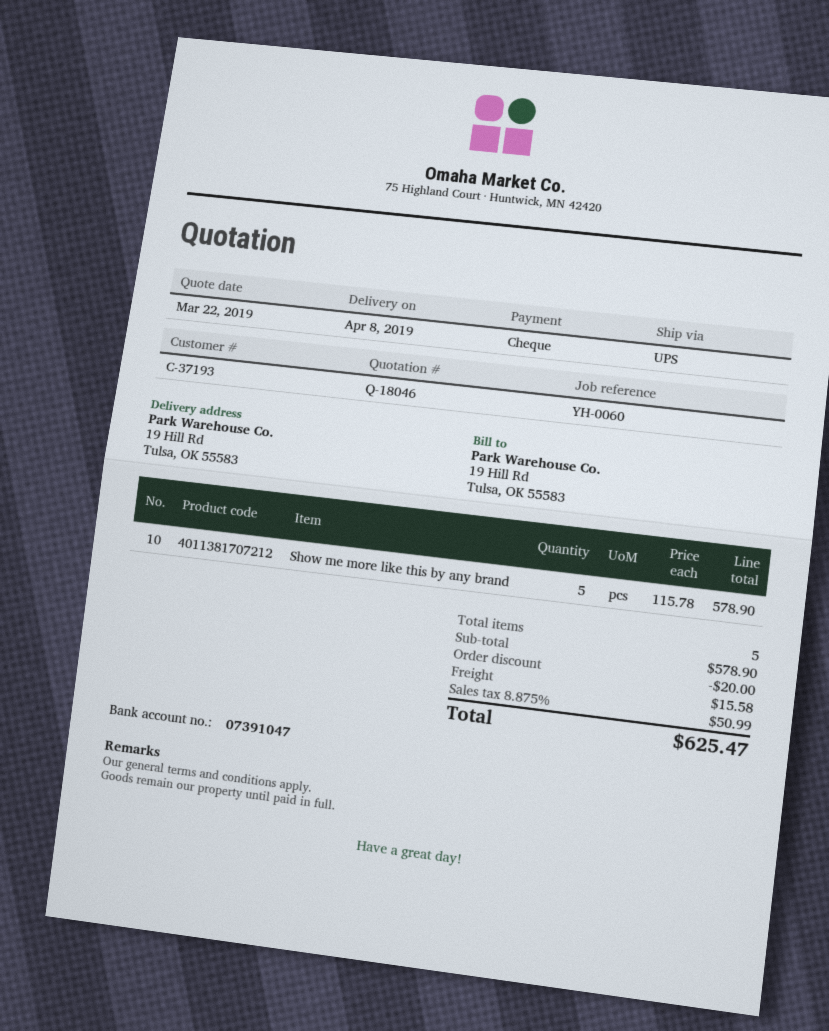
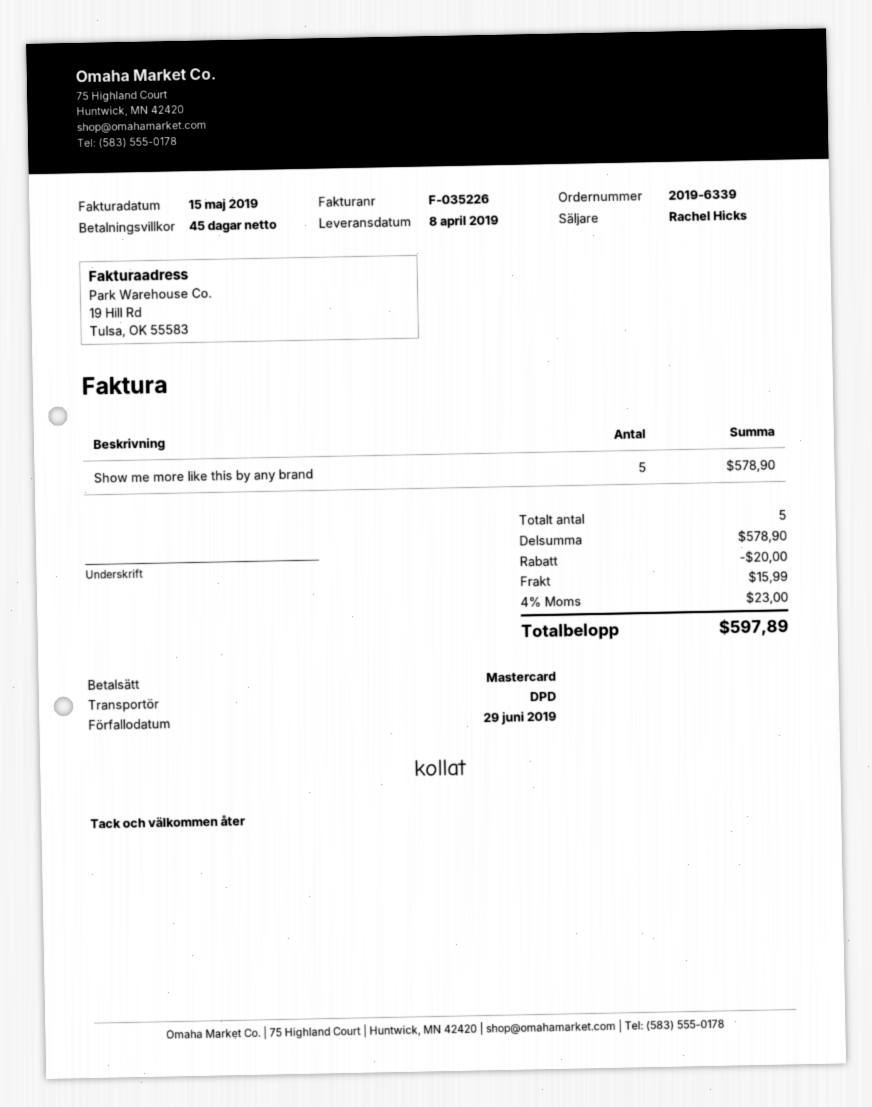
payment method: cheque -> Mastercard
shipping method: UPS -> DPD
shipping: 15.58 -> 15.99
tax: 8.875% = 50.99 -> 4% = 23.00
total: 625.47 -> 597.89

